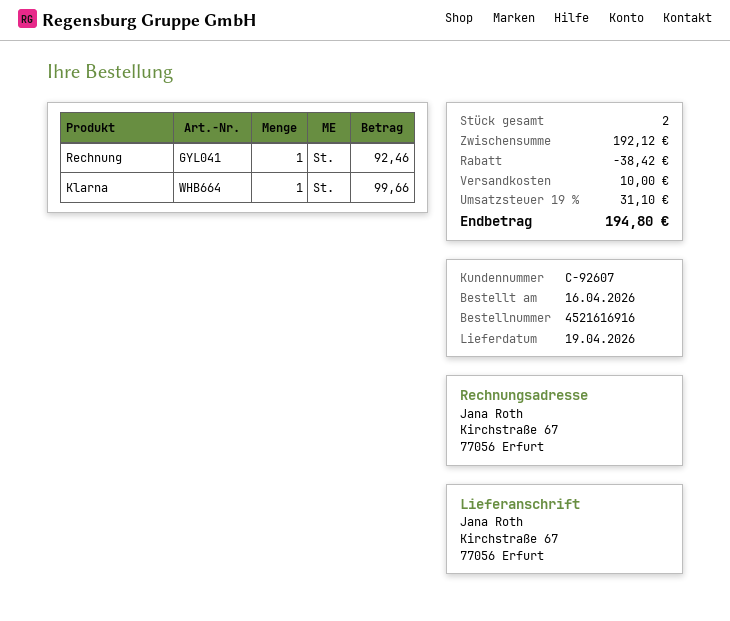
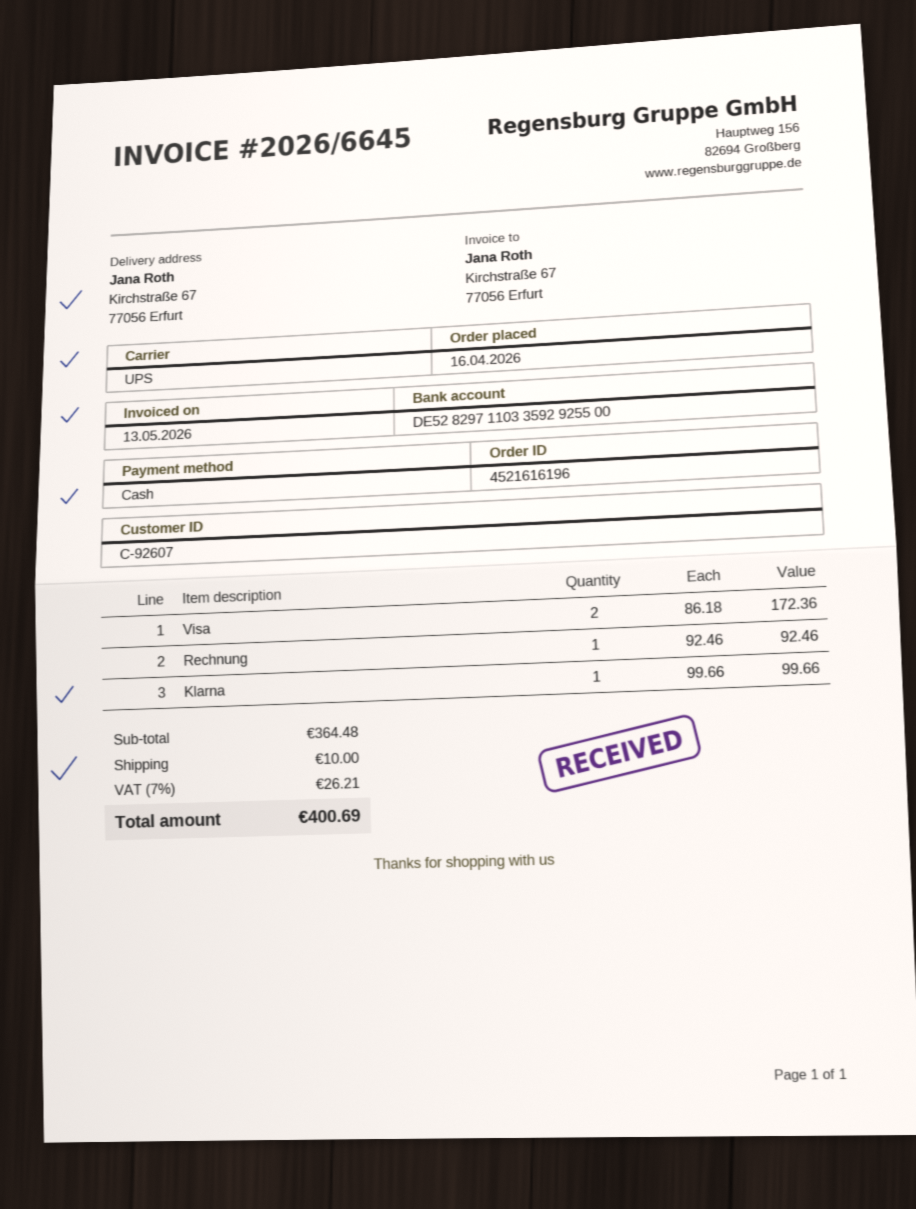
order number: 4521616916 -> 4521616196
Visa: none -> 2 for 172.36
subtotal: 192.12 -> 364.48
discount: 38.42 -> none
tax: 19% = 31.10 -> 7% = 26.21
total: 194.80 -> 400.69

